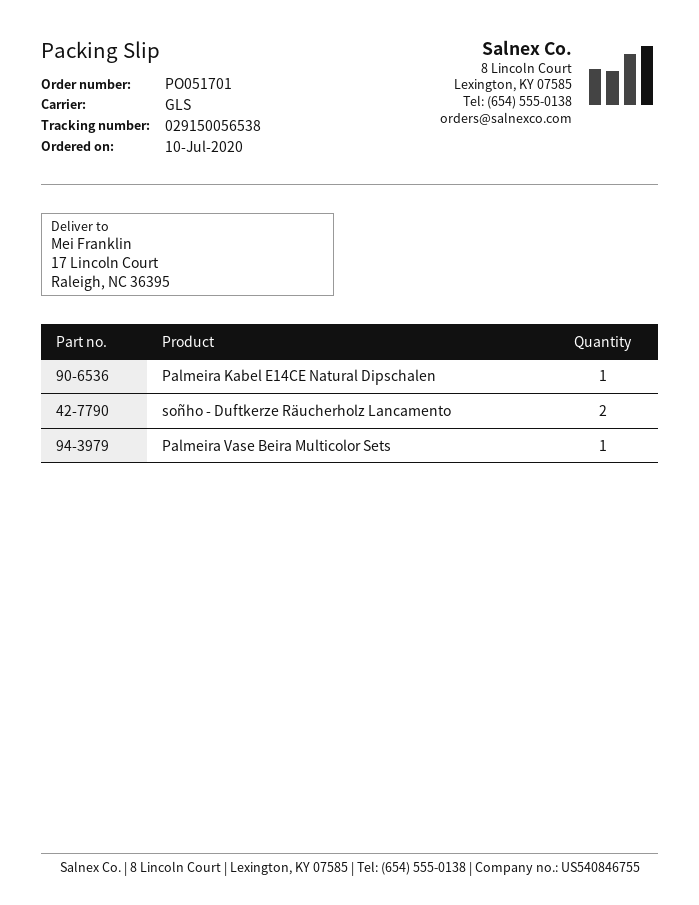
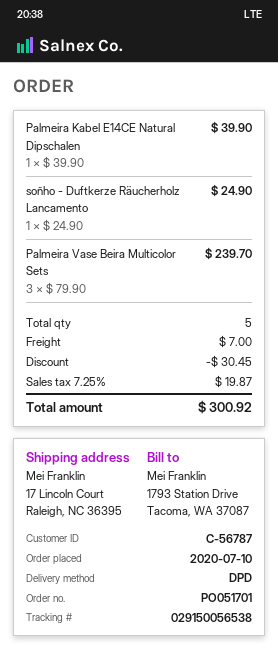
shipping method: GLS -> DPD
soñho - Duftkerze Räucherholz Lancamento: 2 -> 1
Palmeira Vase Beira Multicolor Sets: 1 -> 3

